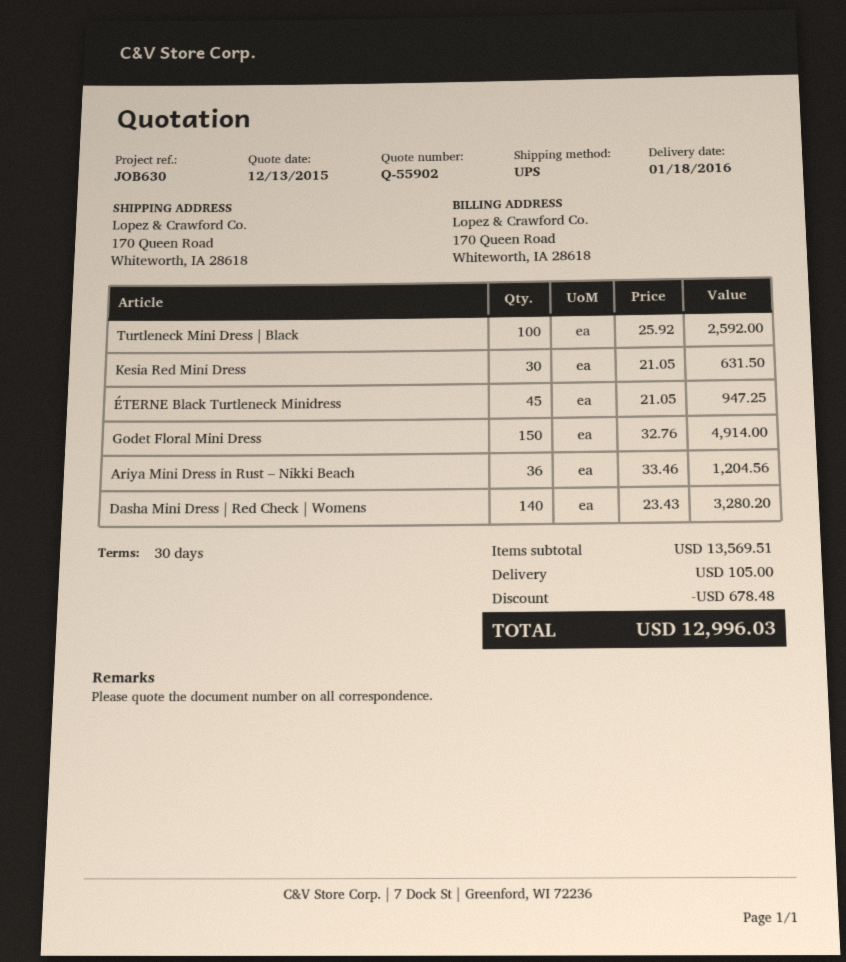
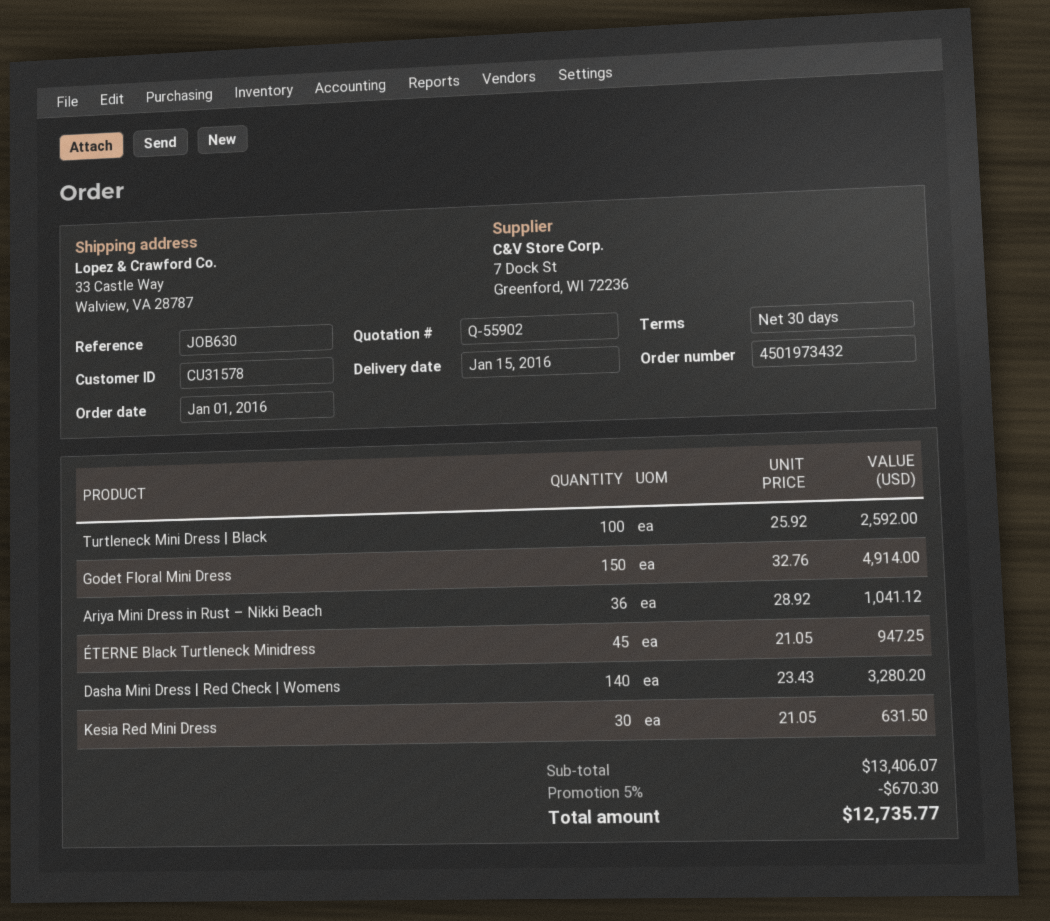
delivery date: 2016-01-18 -> 2016-01-15
ship to: 170 Queen Road, Whiteworth, IA 28618 -> 33 Castle Way, Walview, VA 28787
Ariya Mini Dress in Rust – Nikki Beach: 36 x 33.46 = 1204.56 -> 36 x 28.92 = 1041.12
subtotal: 13569.51 -> 13406.07
discount: 678.48 -> 670.30
shipping: 105.00 -> none
total: 12996.03 -> 12735.77

